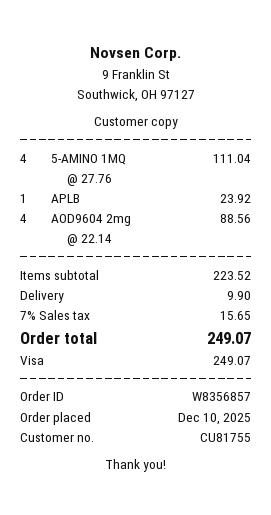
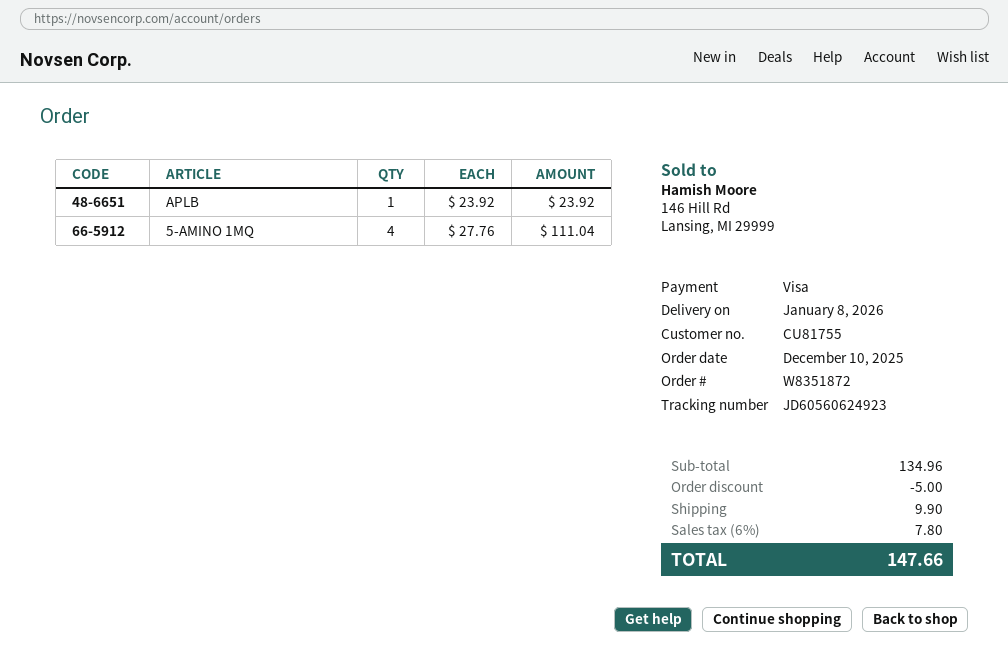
order number: W8356857 -> W8351872
AOD9604 2mg: 4 x 22.14 = 88.56 -> none
subtotal: 223.52 -> 134.96
discount: none -> 5.00
tax: 7% = 15.65 -> 6% = 7.80
total: 249.07 -> 147.66

